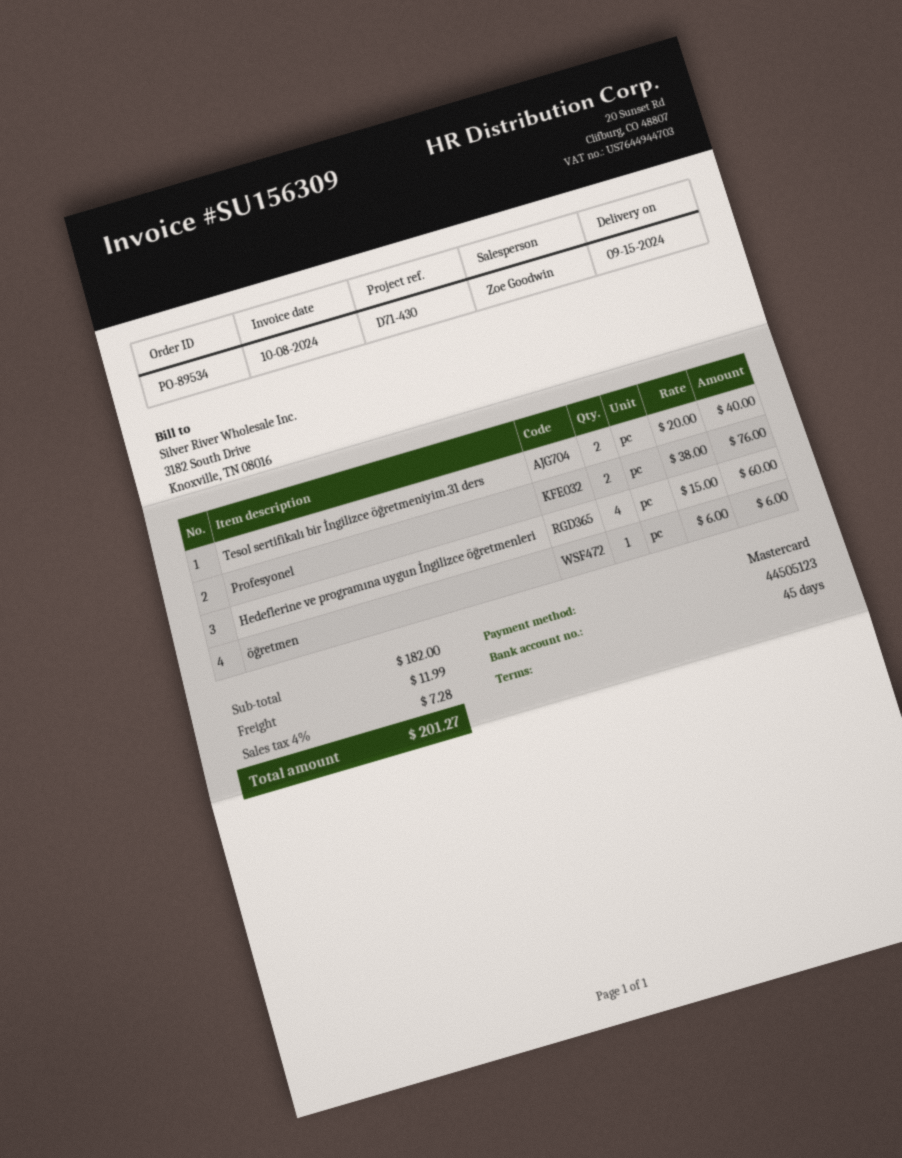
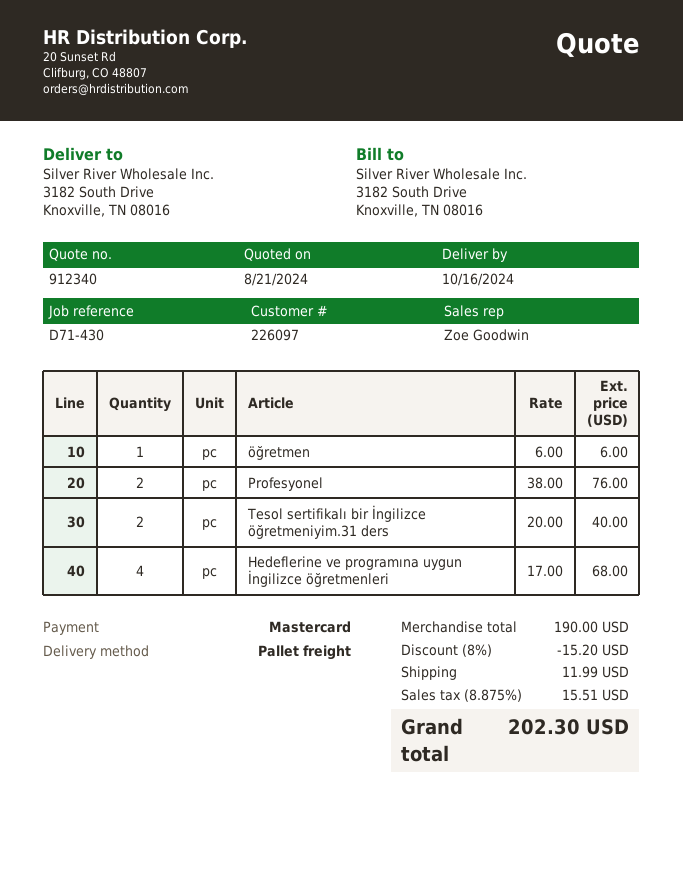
delivery date: 2024-09-15 -> 2024-10-16
Hedeflerine ve programına uygun İngilizce öğretmenleri: 4 x 15.00 = 60.00 -> 4 x 17.00 = 68.00
subtotal: 182.00 -> 190.00
discount: none -> 8% = 15.20
tax: 4% = 7.28 -> 8.875% = 15.51
total: 201.27 -> 202.30

